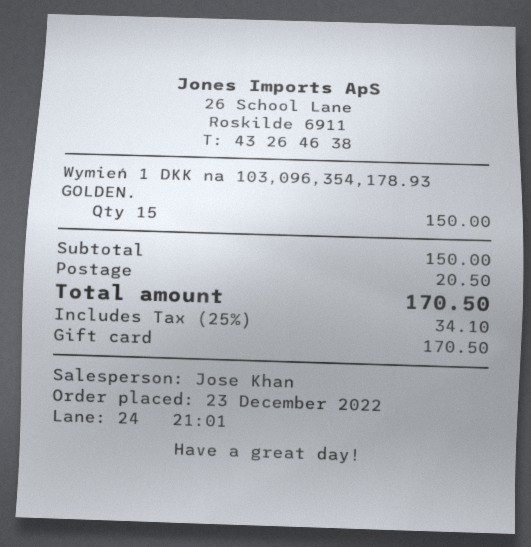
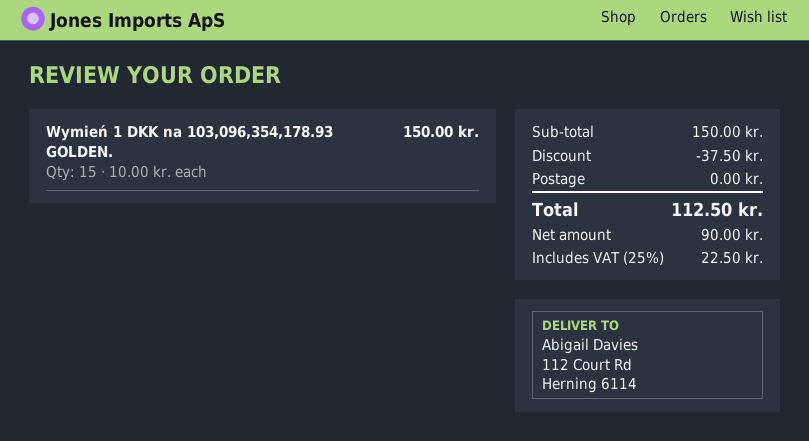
discount: none -> 37.50
shipping: 20.50 -> 0.00
tax: 25% = 34.10 -> 25% = 22.50
total: 170.50 -> 112.50

